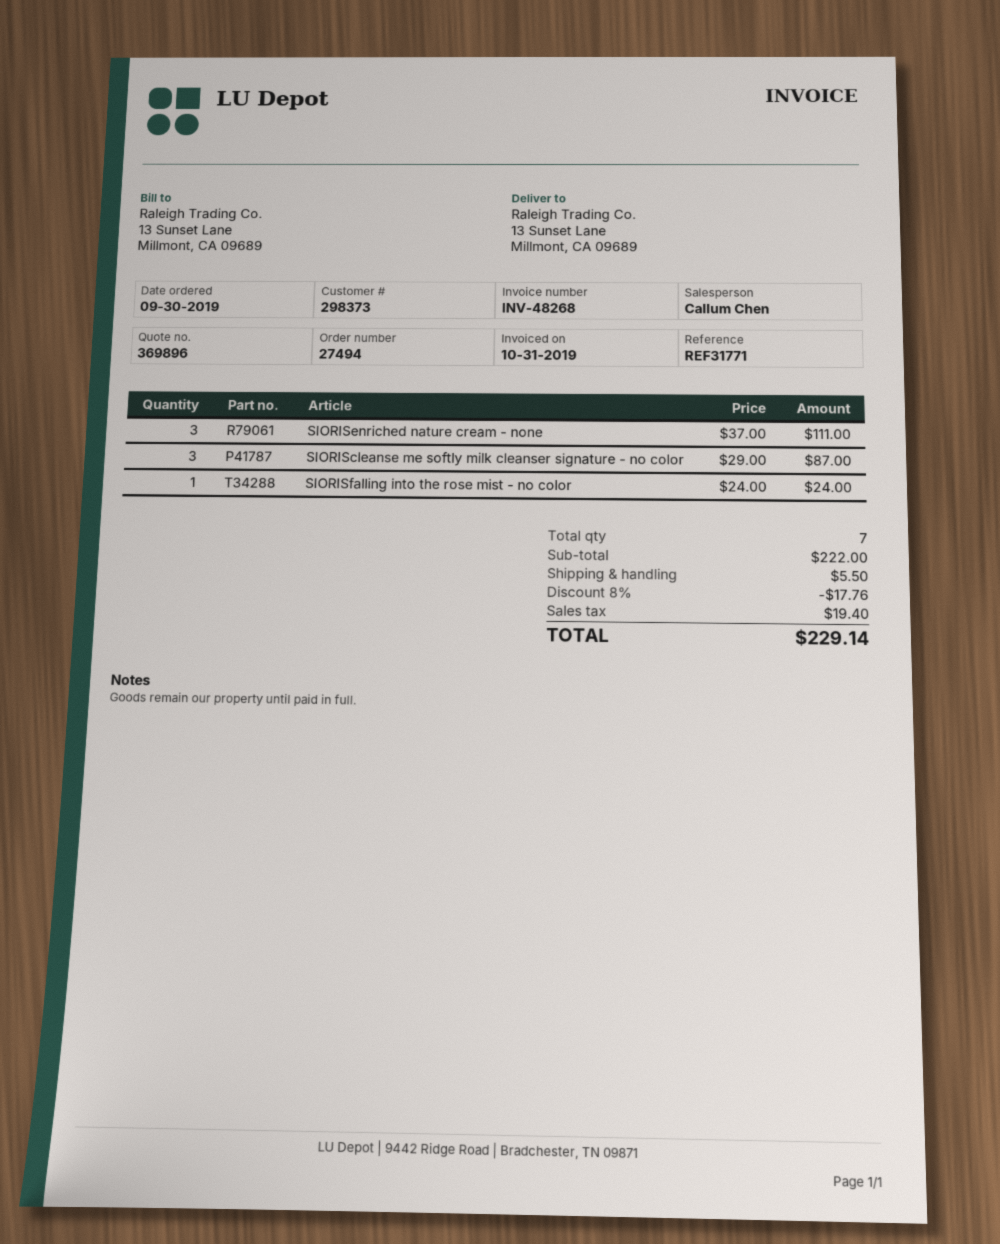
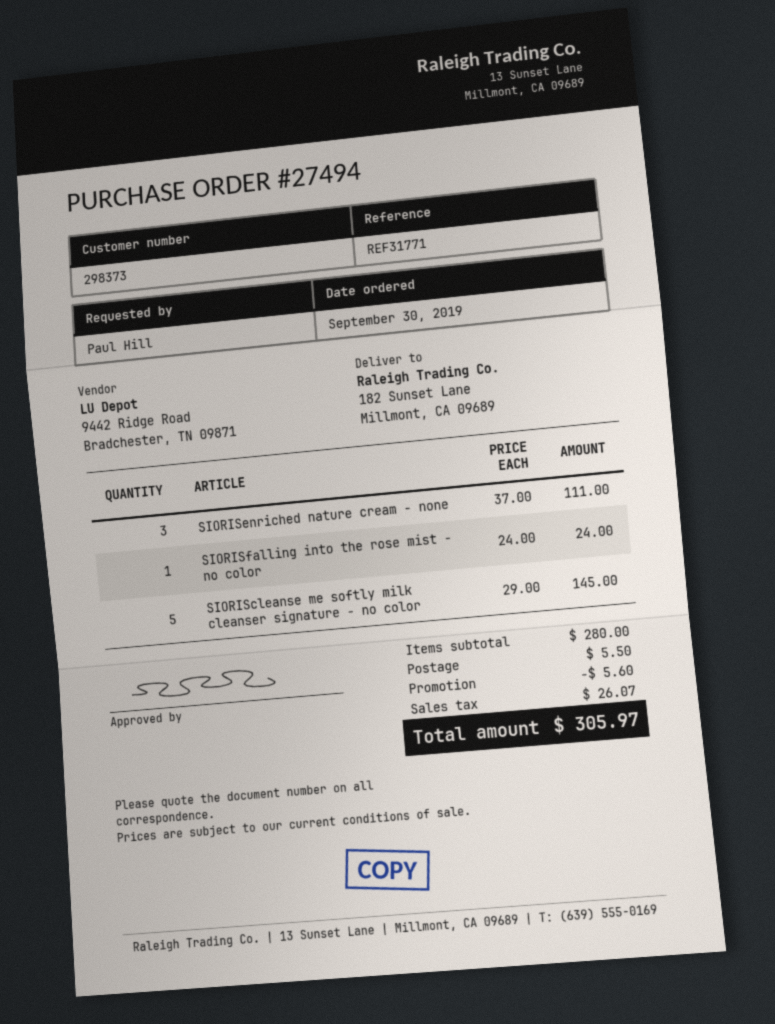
ship to: 13 Sunset Lane, Millmont, CA 09689 -> 182 Sunset Lane, Millmont, CA 09689
SIORIScleanse me softly milk cleanser signature - no color: 3 x 29.00 = 87.00 -> 5 x 29.00 = 145.00
subtotal: 222.00 -> 280.00
discount: 17.76 -> 5.60
tax: 19.40 -> 26.07
total: 229.14 -> 305.97

